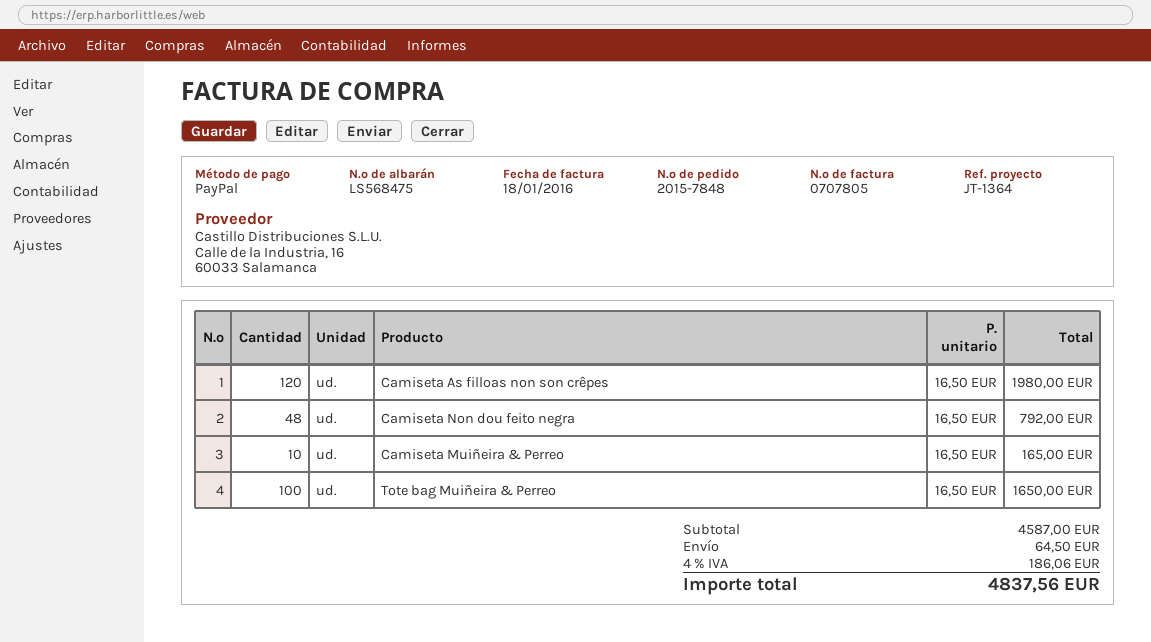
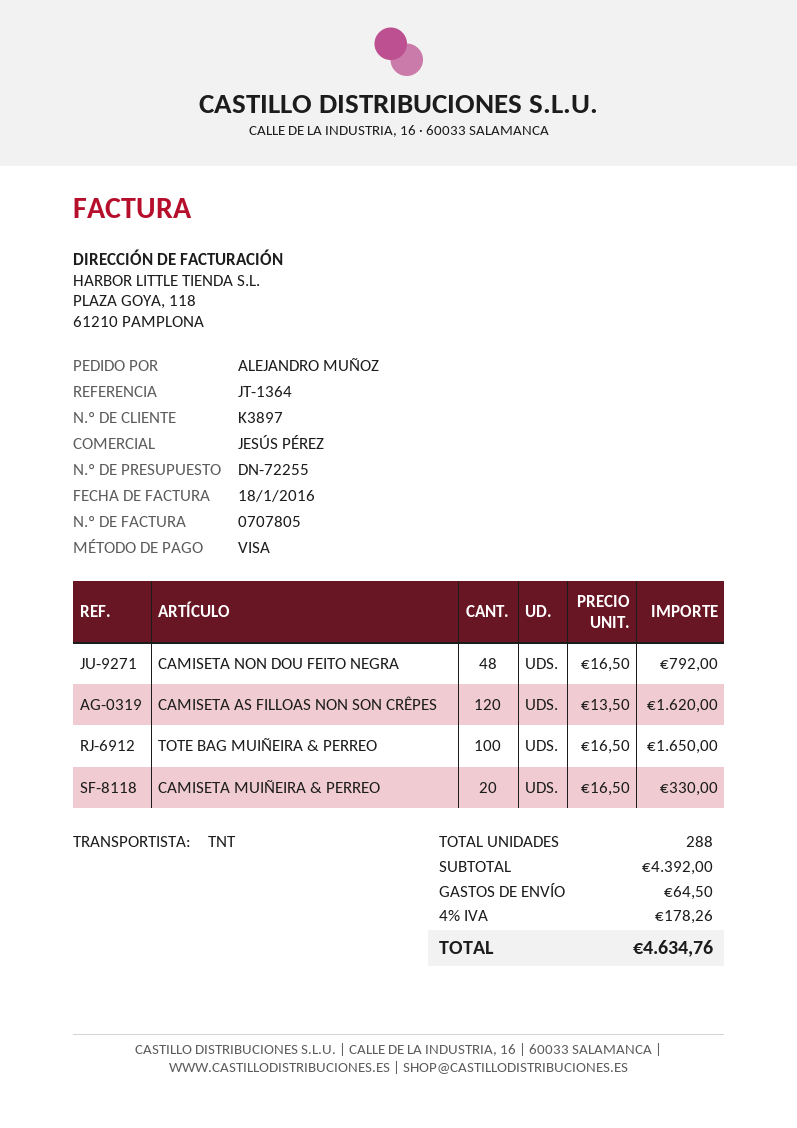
payment method: PayPal -> Visa
Camiseta As filloas non son crêpes: 120 x 16.50 = 1980.00 -> 120 x 13.50 = 1620.00
Camiseta Muiñeira & Perreo: 10 x 16.50 = 165.00 -> 20 x 16.50 = 330.00
subtotal: 4587.00 -> 4392.00
tax: 4% = 186.06 -> 4% = 178.26
total: 4837.56 -> 4634.76

